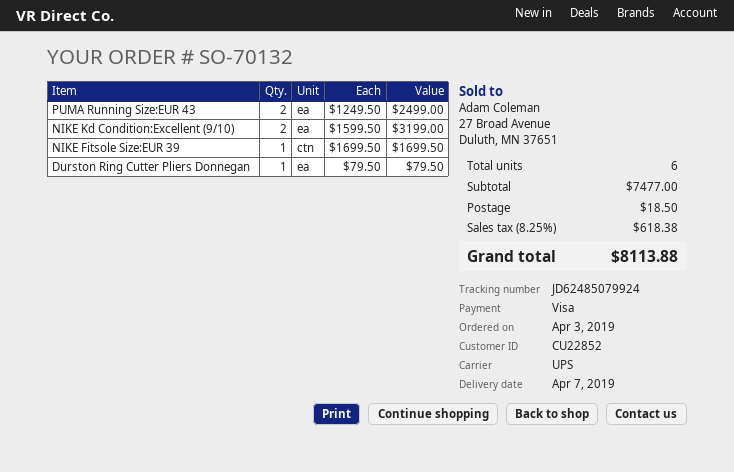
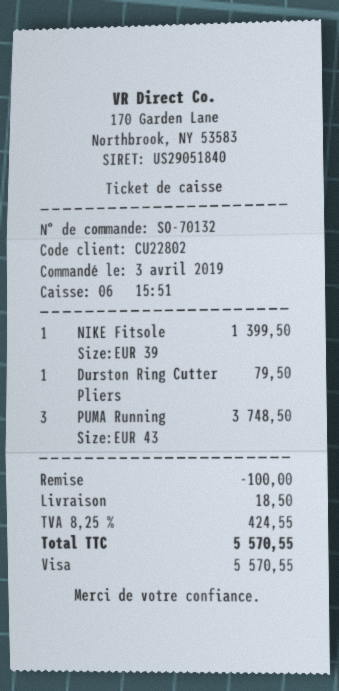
customer number: CU22852 -> CU22802
PUMA Running Size:EUR 43: 2 for 2499.00 -> 3 for 3748.50
NIKE Kd Condition:Excellent (9/10): 2 for 3199.00 -> none
NIKE Fitsole Size:EUR 39: 1 for 1699.50 -> 1 for 1399.50
discount: none -> 100.00
tax: 8.25% = 618.38 -> 8.25% = 424.55
total: 8113.88 -> 5570.55

